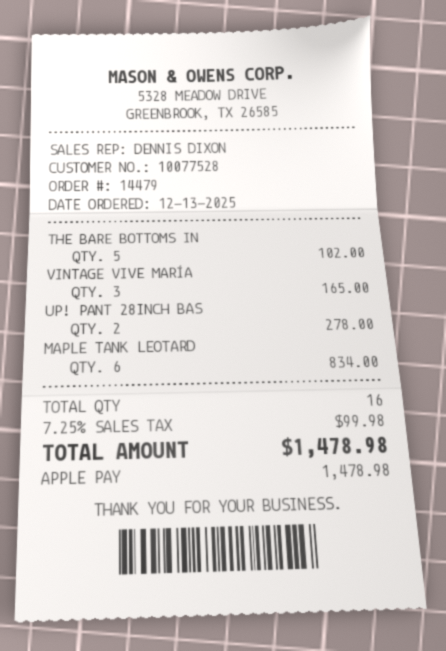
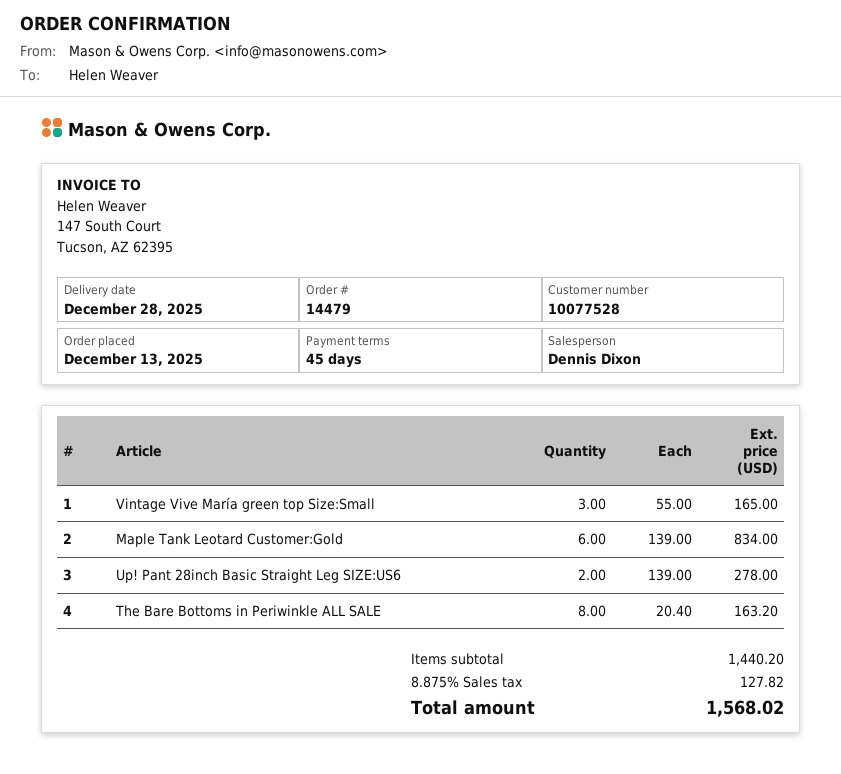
THE BARE BOTTOMS IN: 5 for 102.00 -> 8 for 163.20
tax: 7.25% = 99.98 -> 8.875% = 127.82
total: 1478.98 -> 1568.02

